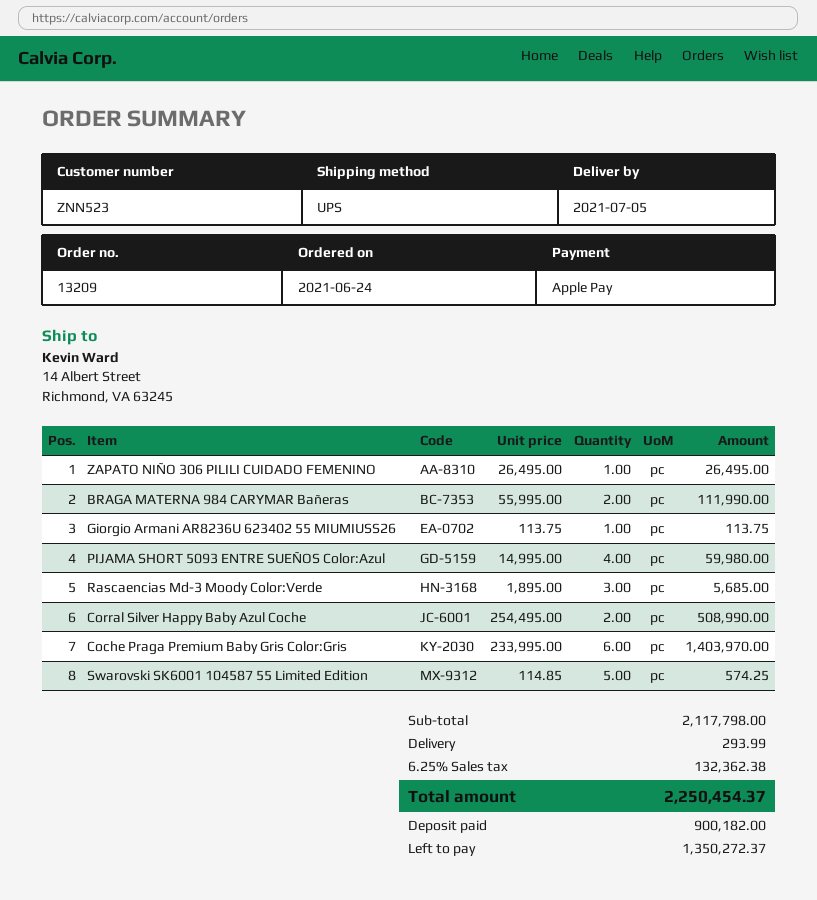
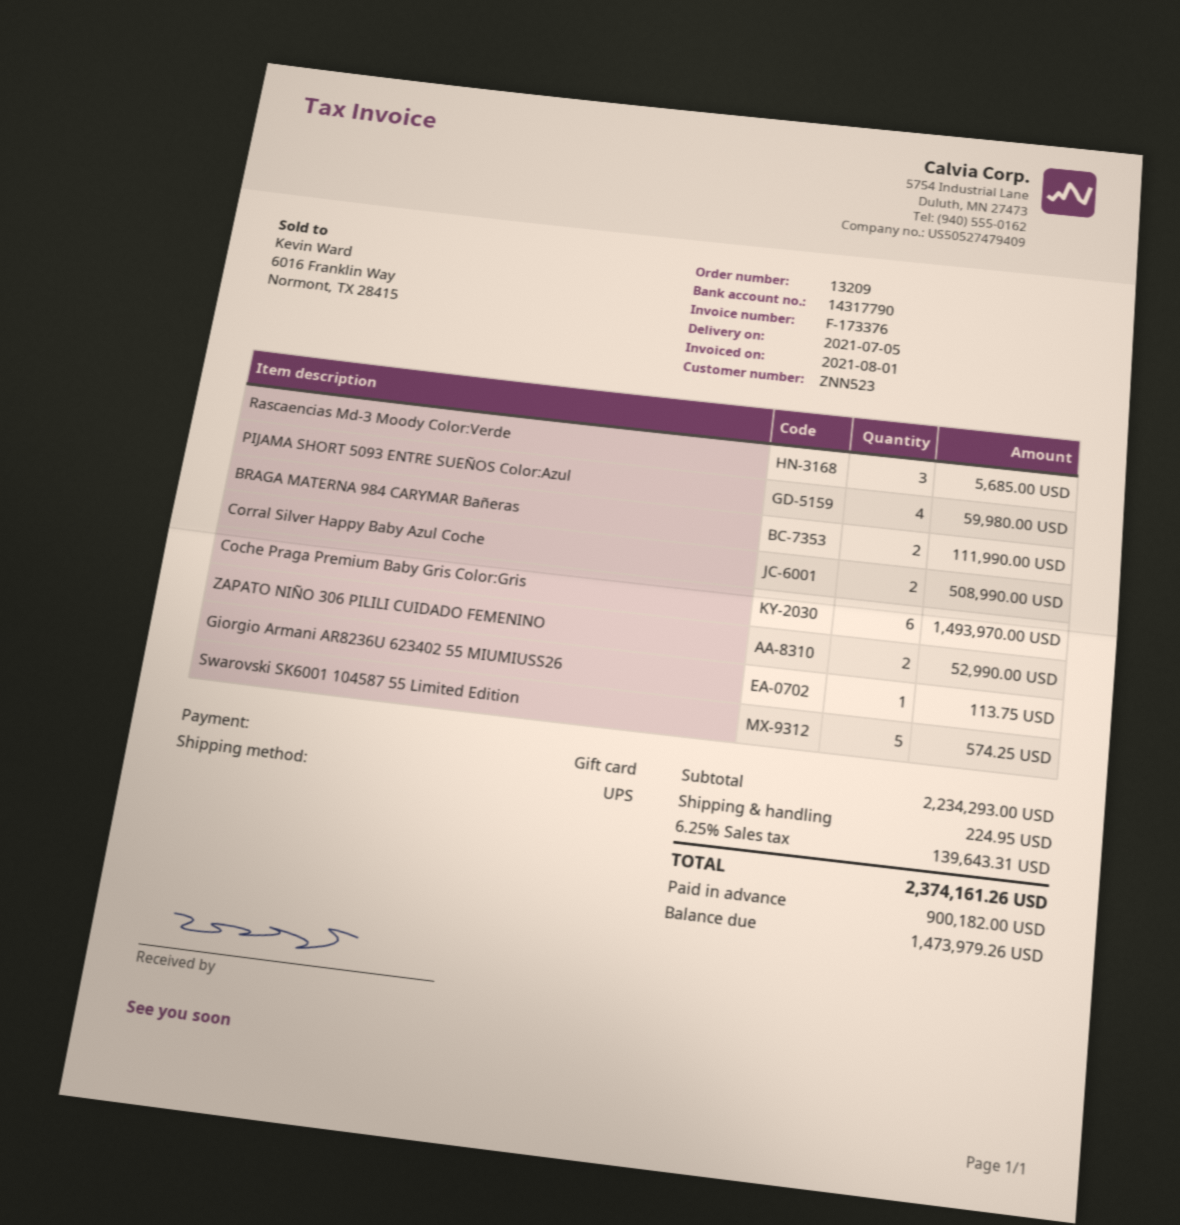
payment method: Apple Pay -> gift card
ZAPATO NIÑO 306 PILILI CUIDADO FEMENINO: 1 for 26495.00 -> 2 for 52990.00
Coche Praga Premium Baby Gris Color:Gris: 6 for 1403970.00 -> 6 for 1493970.00
subtotal: 2117798.00 -> 2234293.00
shipping: 293.99 -> 224.95
tax: 6.25% = 132362.38 -> 6.25% = 139643.31
total: 2250454.37 -> 2374161.26
balance: 1350272.37 -> 1473979.26

